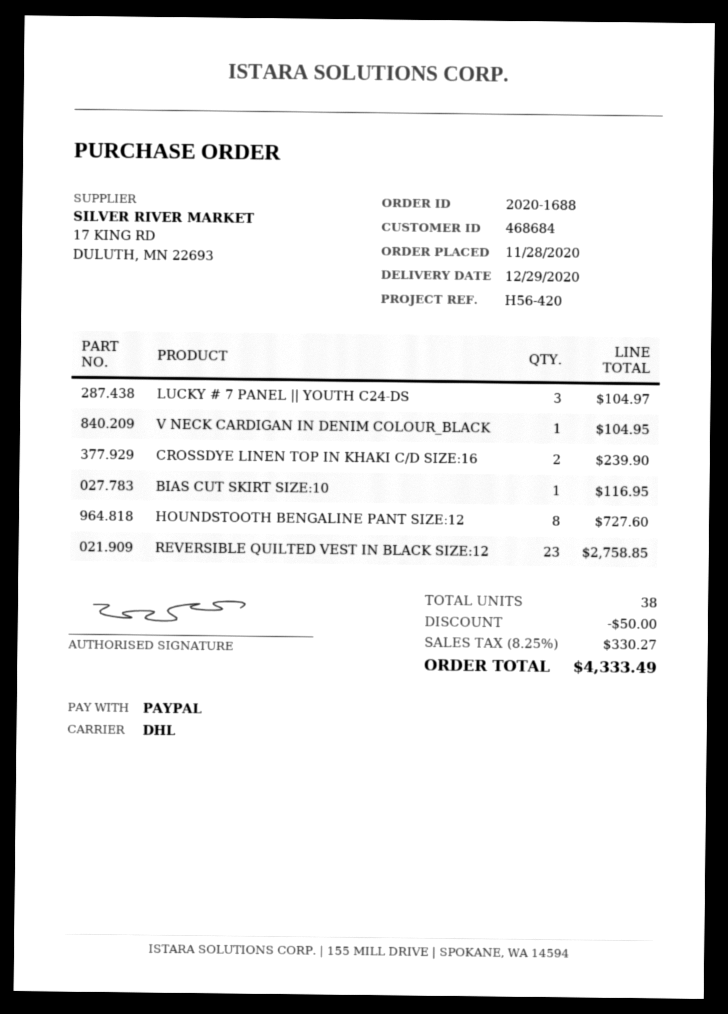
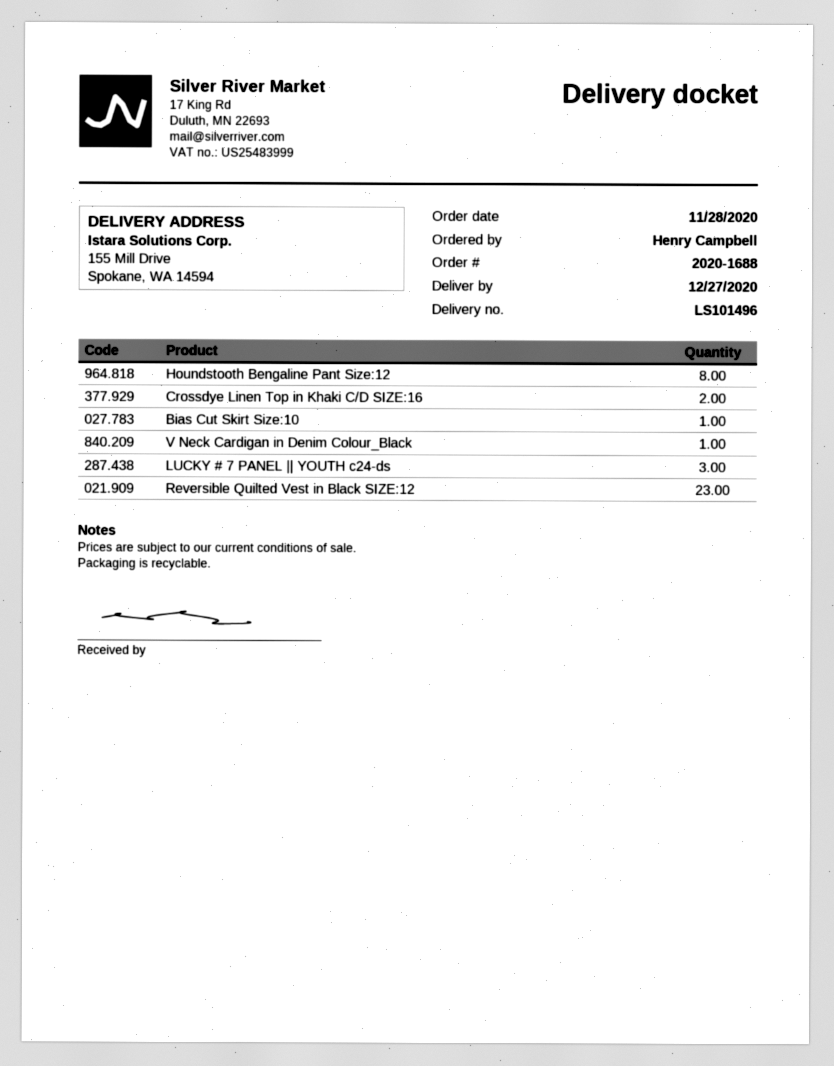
delivery date: 2020-12-29 -> 2020-12-27

